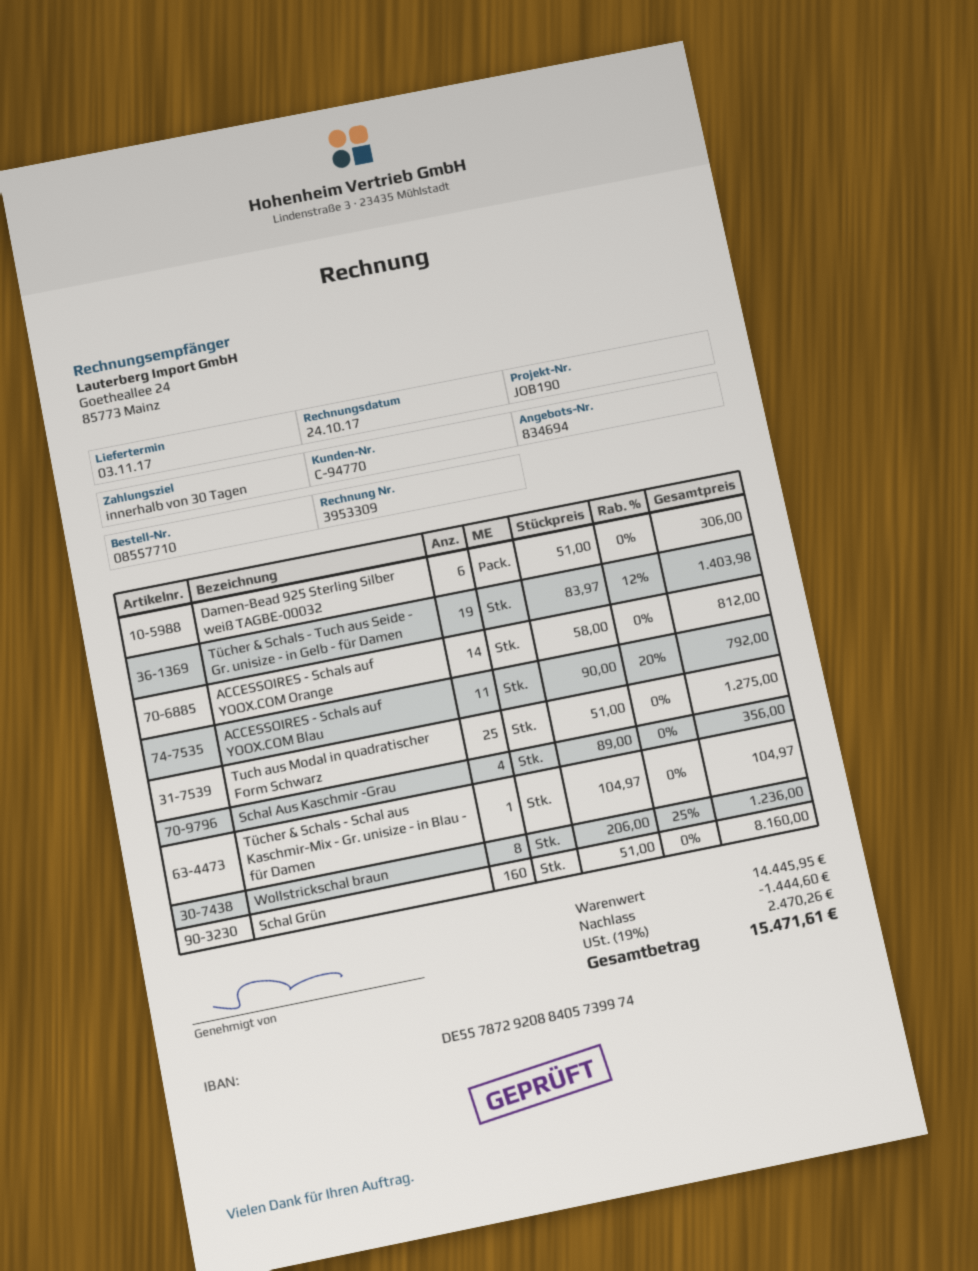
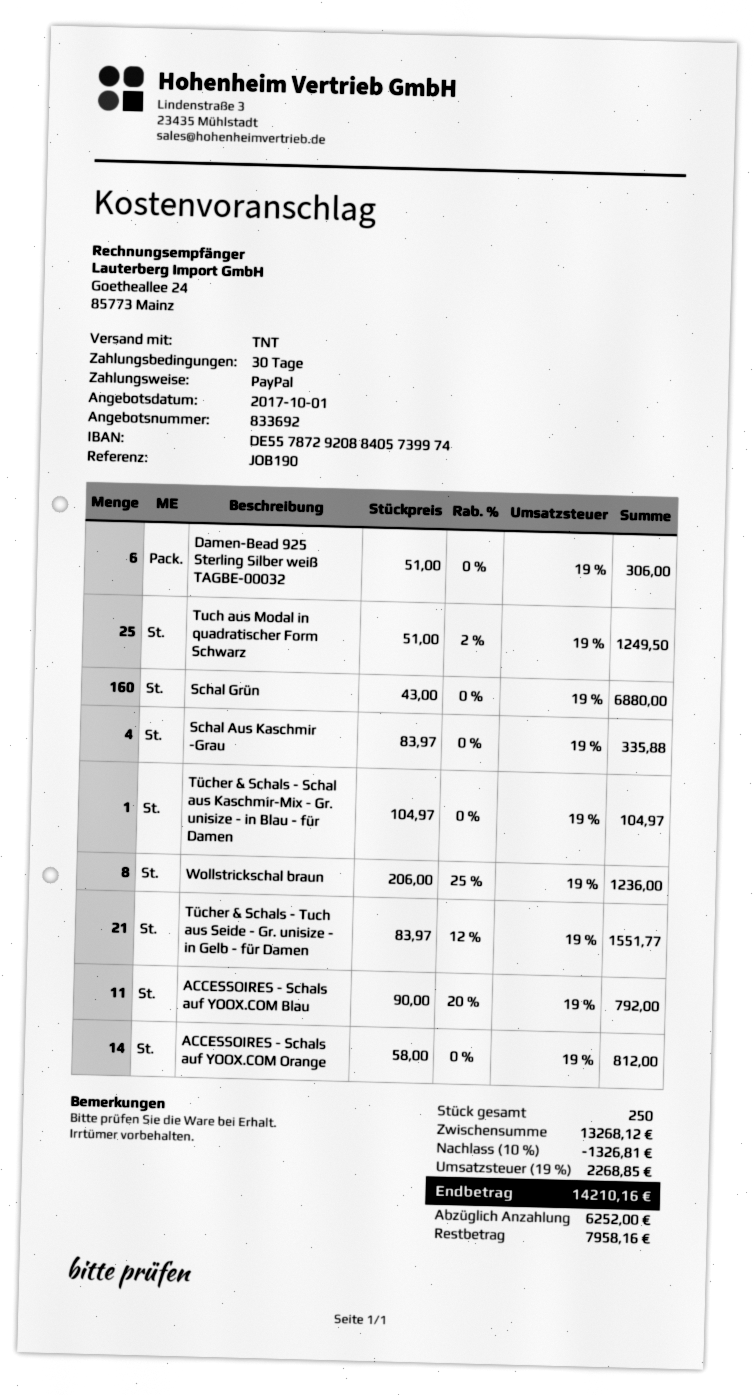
quote number: 834694 -> 833692
Tücher & Schals - Tuch aus Seide - Gr. unisize - in Gelb - für Damen: 19 x 83.97 - 12% = 1403.98 -> 21 x 83.97 - 12% = 1551.77
Tuch aus Modal in quadratischer Form Schwarz: 25 x 51.00 = 1275.00 -> 25 x 51.00 - 2% = 1249.50
Schal Aus Kaschmir -Grau: 4 x 89.00 = 356.00 -> 4 x 83.97 = 335.88
Schal Grün: 160 x 51.00 = 8160.00 -> 160 x 43.00 = 6880.00
subtotal: 14445.95 -> 13268.12
discount: 1444.60 -> 1326.81
tax: 19% = 2470.26 -> 19% = 2268.85
total: 15471.61 -> 14210.16

